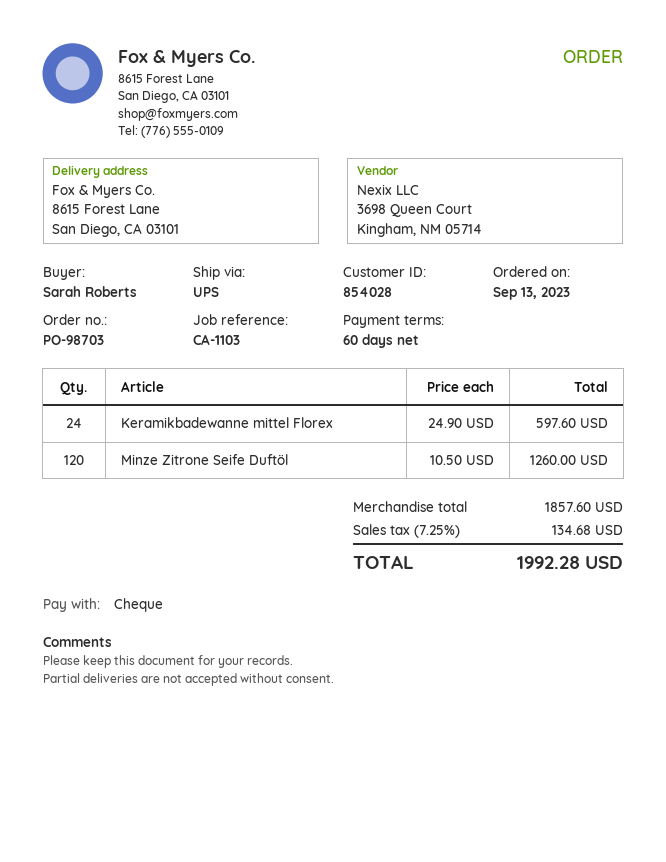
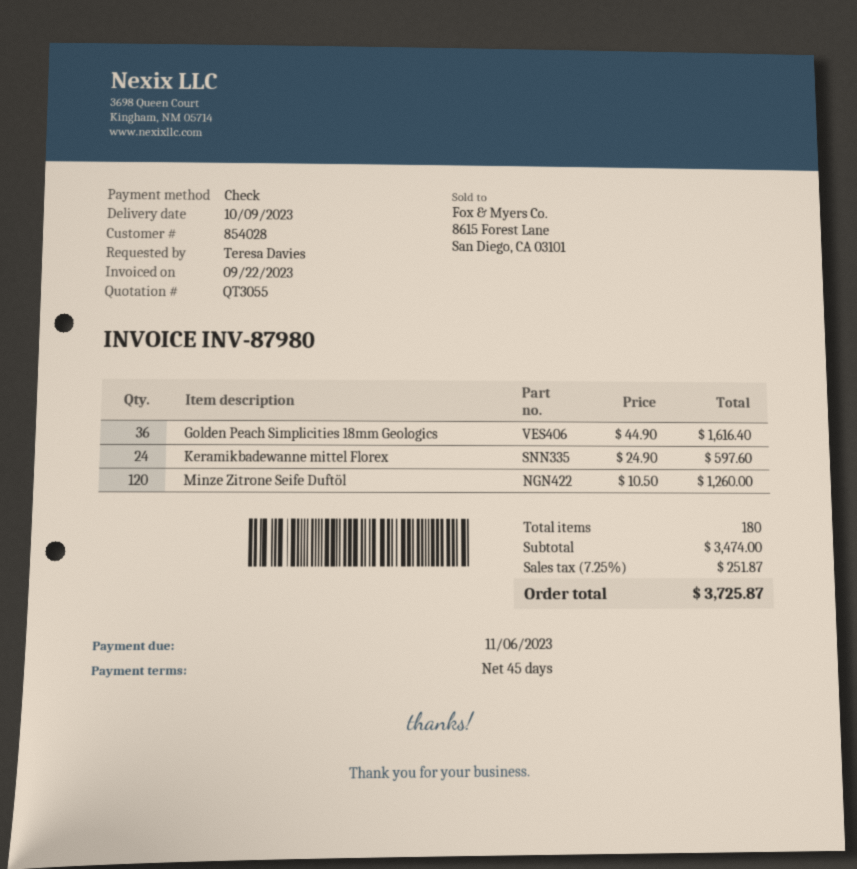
payment terms: 60 days -> 45 days
ordered by: Sarah Roberts -> Teresa Davies
Golden Peach Simplicities 18mm Geologics: none -> 36 x 44.90 = 1616.40
subtotal: 1857.60 -> 3474.00
tax: 7.25% = 134.68 -> 7.25% = 251.87
total: 1992.28 -> 3725.87

